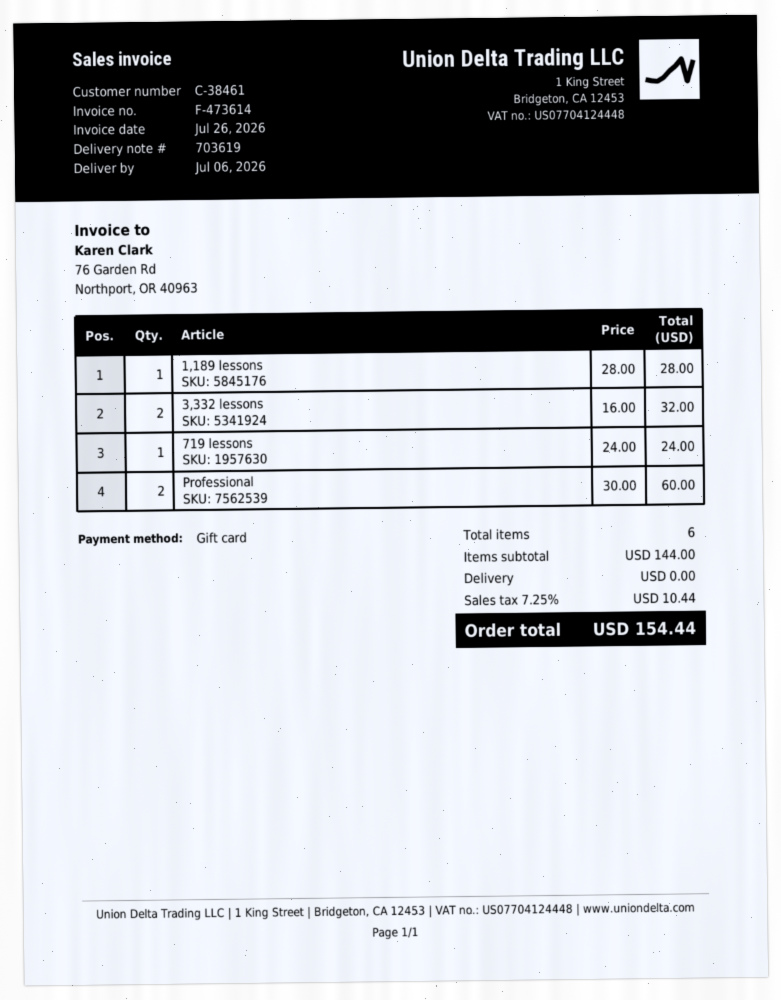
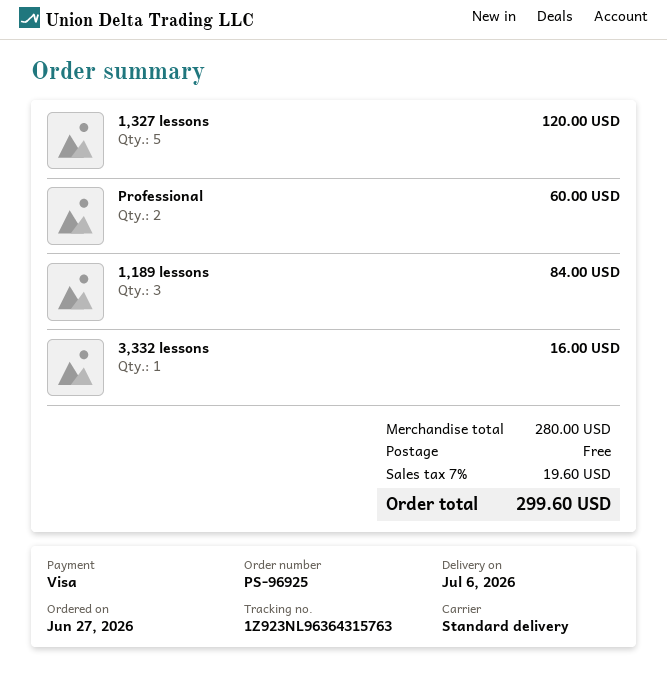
payment method: gift card -> Visa
1,189 lessons: 1 for 28.00 -> 3 for 84.00
3,332 lessons: 2 for 32.00 -> 1 for 16.00
719 lessons: 1 for 24.00 -> none
1,327 lessons: none -> 5 for 120.00
subtotal: 144.00 -> 280.00
tax: 7.25% = 10.44 -> 7% = 19.60
total: 154.44 -> 299.60

